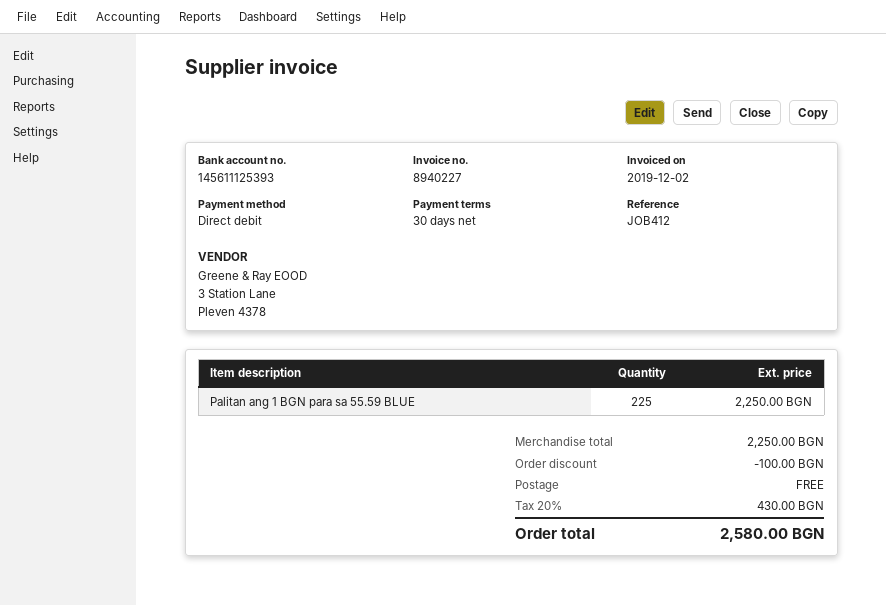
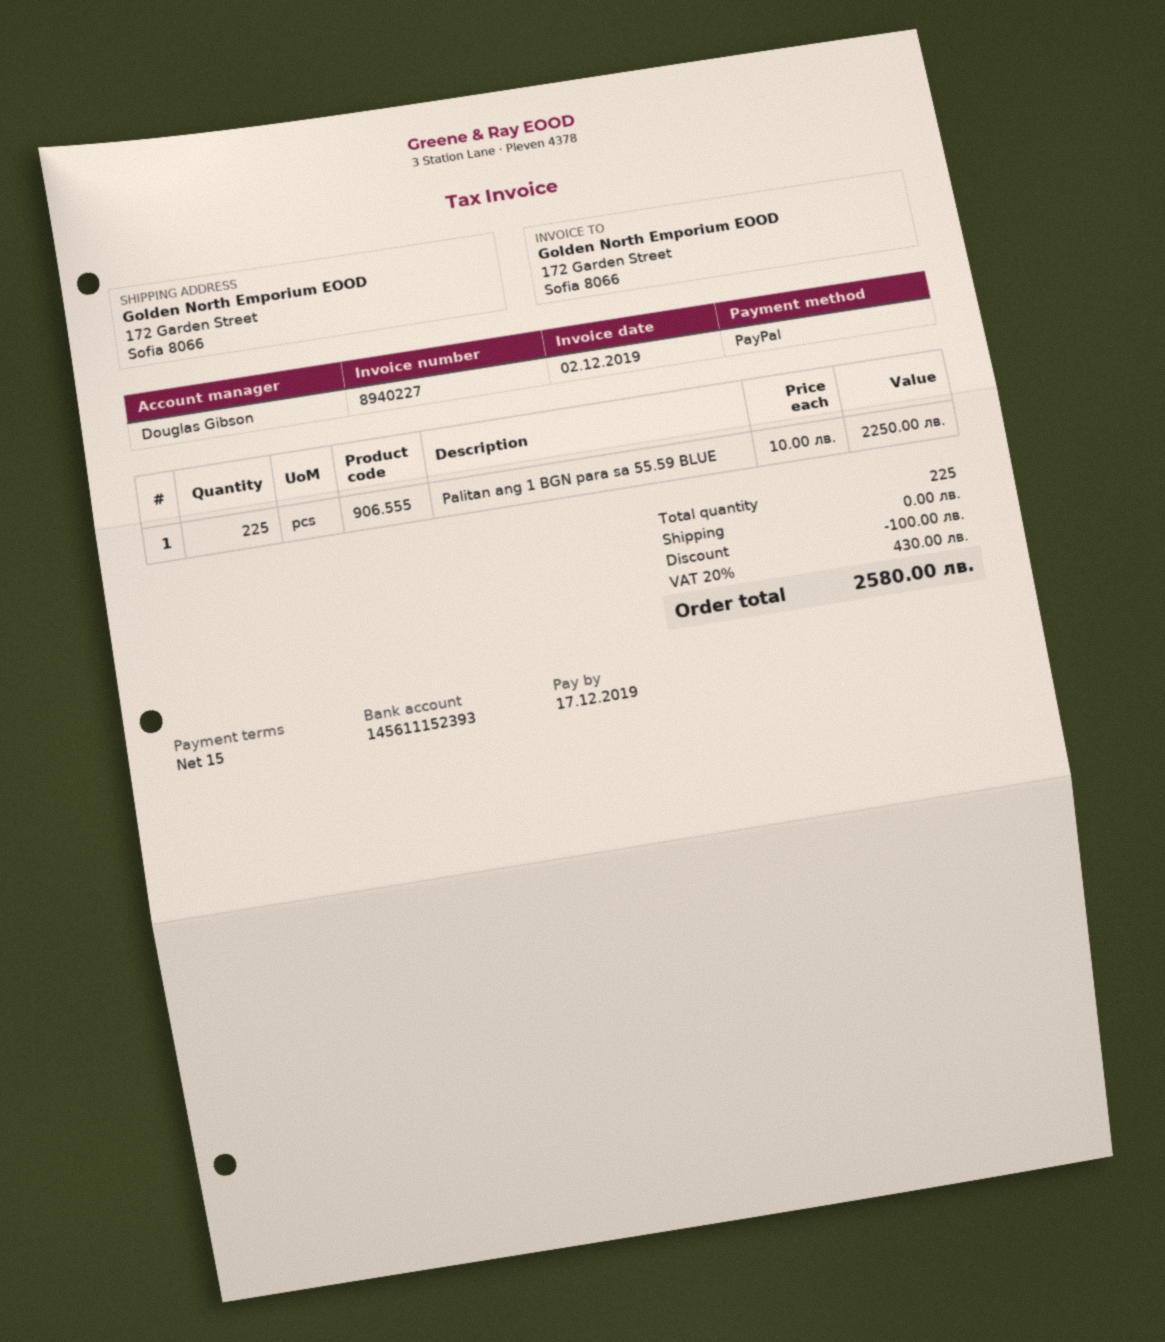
payment terms: 30 days -> 15 days
payment method: direct debit -> PayPal
bank account: 145611125393 -> 145611152393

